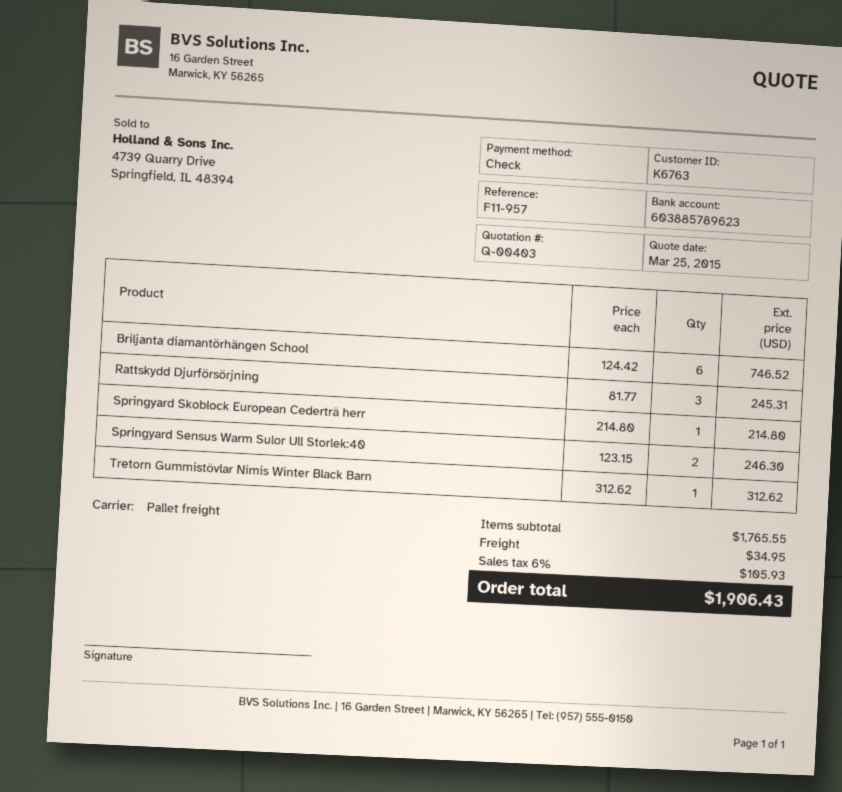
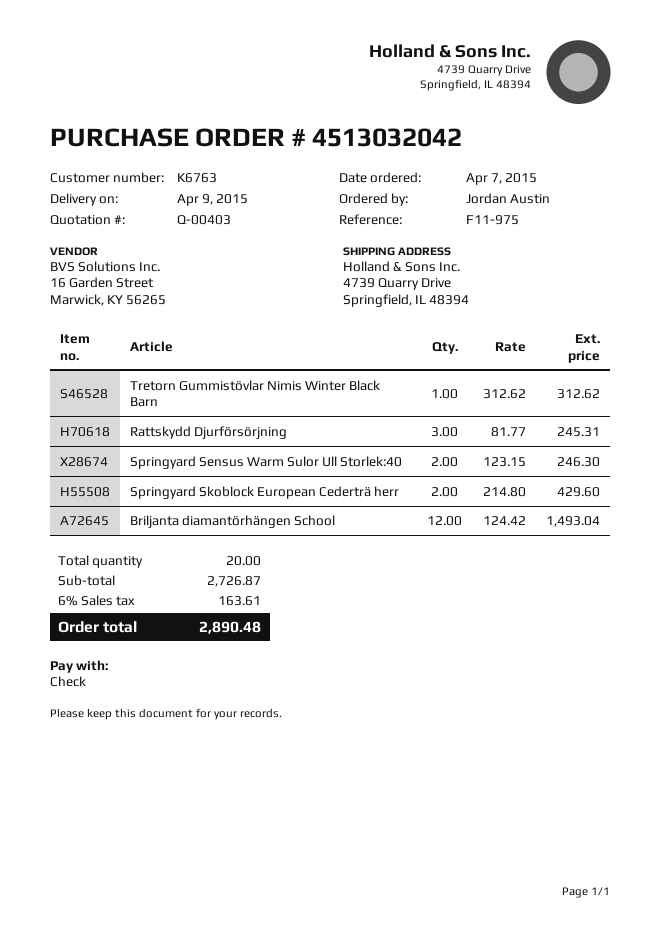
reference: F11-957 -> F11-975
Briljanta diamantörhängen School: 6 x 124.42 = 746.52 -> 12 x 124.42 = 1493.04
Springyard Skoblock European Cederträ herr: 1 x 214.80 = 214.80 -> 2 x 214.80 = 429.60
subtotal: 1765.55 -> 2726.87
shipping: 34.95 -> none
tax: 6% = 105.93 -> 6% = 163.61
total: 1906.43 -> 2890.48

